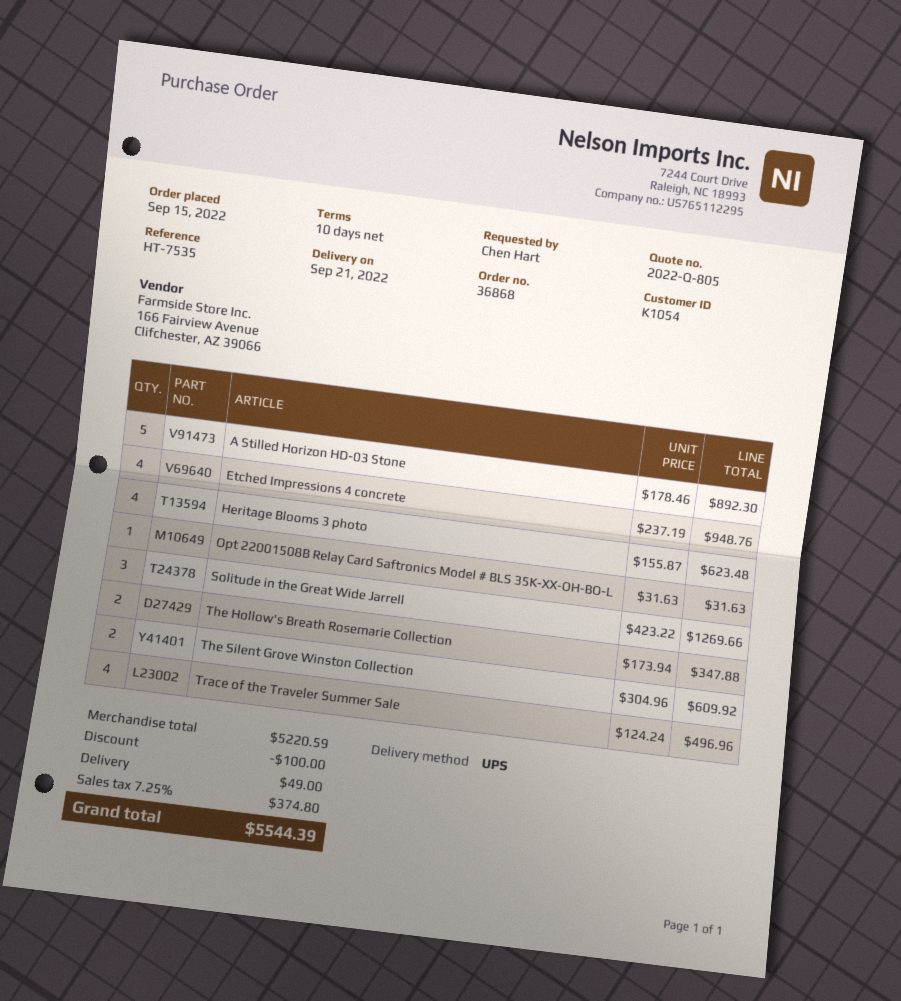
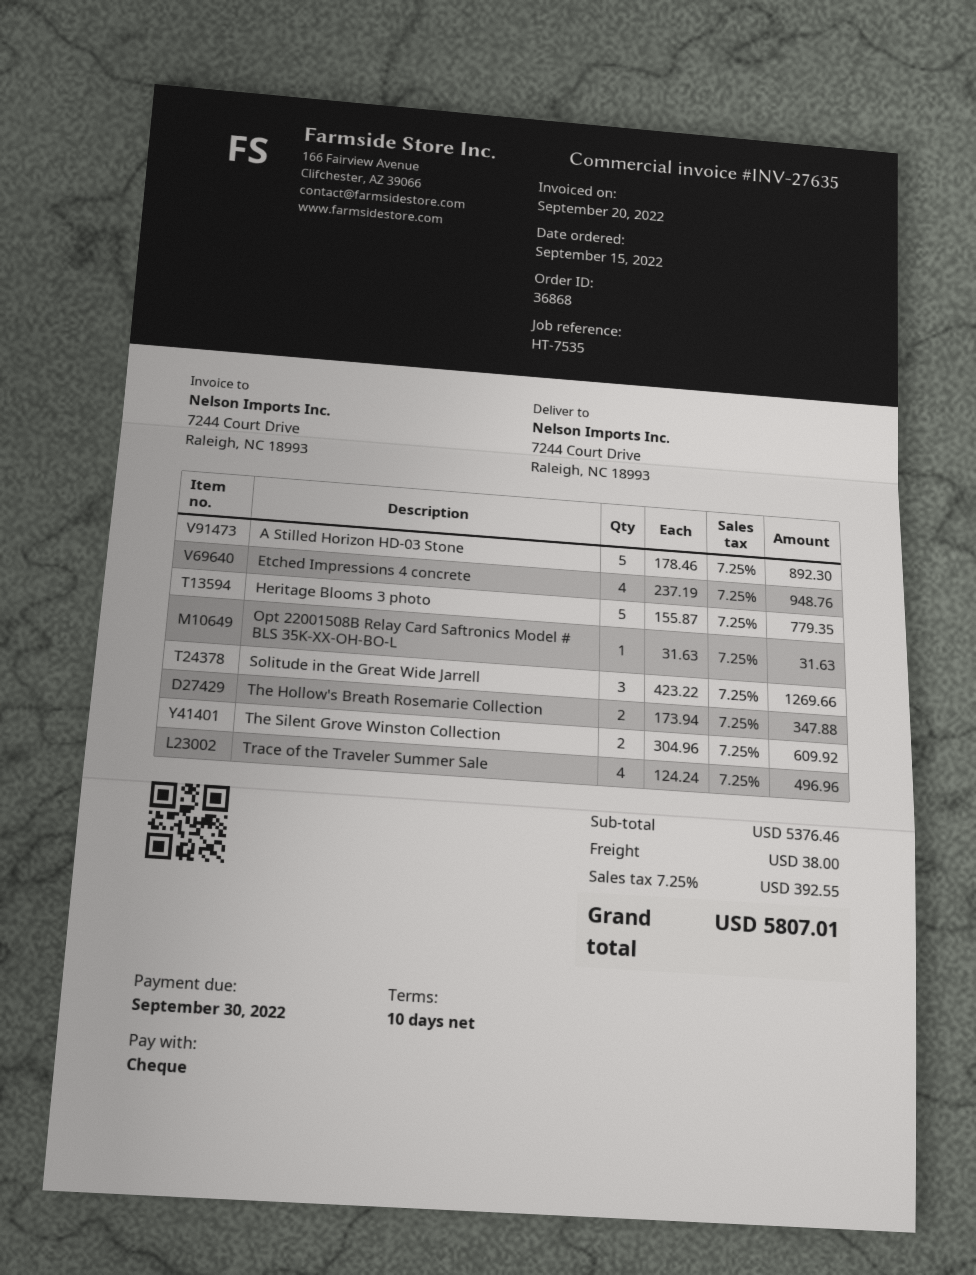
Heritage Blooms 3 photo: 4 x 155.87 = 623.48 -> 5 x 155.87 = 779.35
subtotal: 5220.59 -> 5376.46
discount: 100.00 -> none
shipping: 49.00 -> 38.00
tax: 7.25% = 374.80 -> 7.25% = 392.55
total: 5544.39 -> 5807.01

